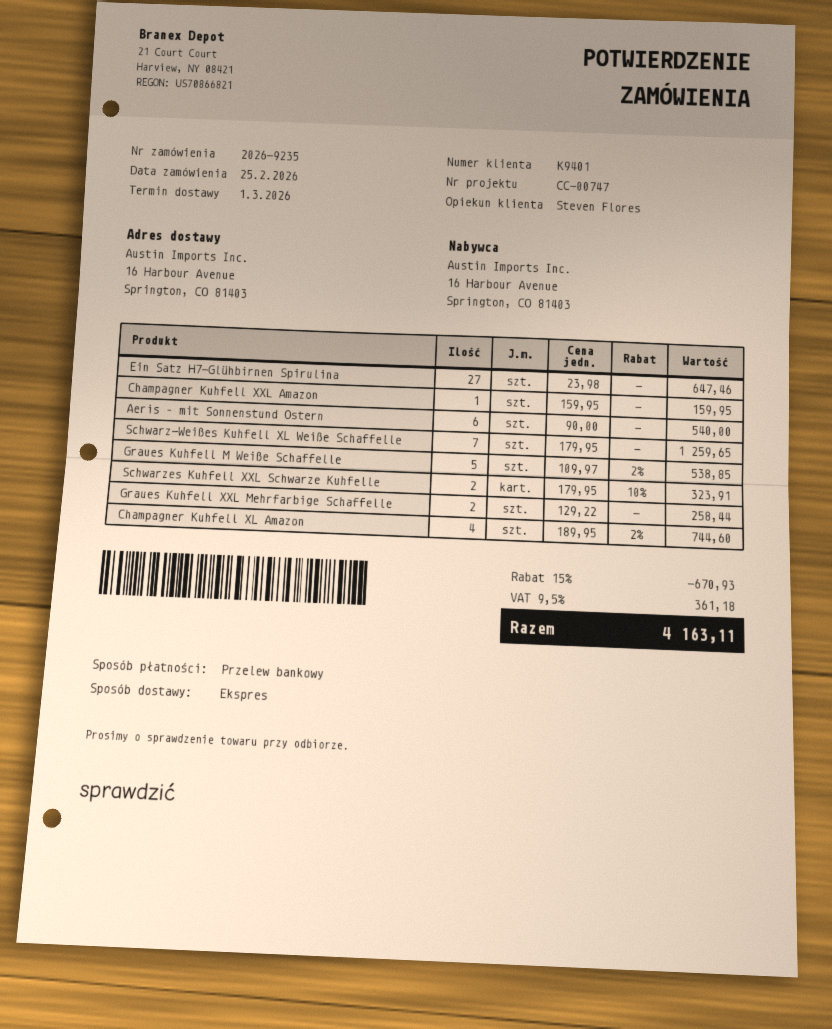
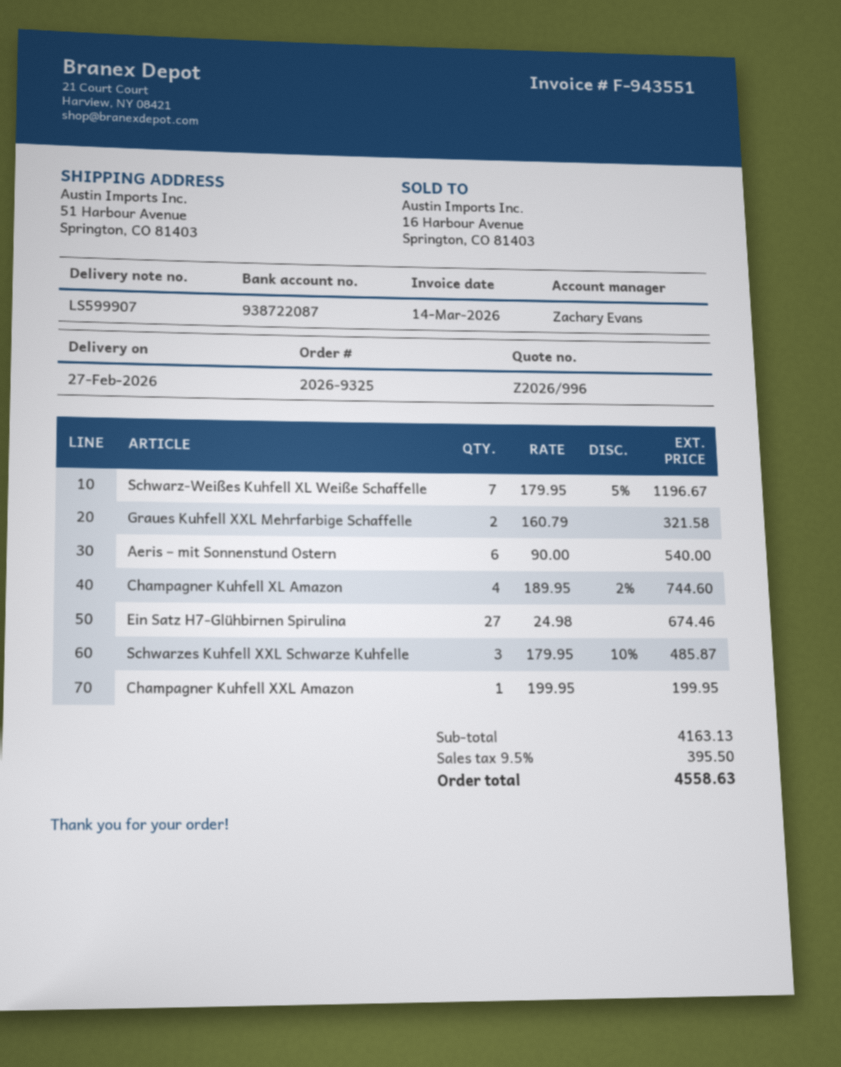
order number: 2026-9235 -> 2026-9325
delivery date: 2026-03-01 -> 2026-02-27
sales rep: Steven Flores -> Zachary Evans
ship to: 16 Harbour Avenue, Springton, CO 81403 -> 51 Harbour Avenue, Springton, CO 81403
Ein Satz H7-Glühbirnen Spirulina: 27 x 23.98 = 647.46 -> 27 x 24.98 = 674.46
Champagner Kuhfell XXL Amazon: 1 x 159.95 = 159.95 -> 1 x 199.95 = 199.95
Schwarz-Weißes Kuhfell XL Weiße Schaffelle: 7 x 179.95 = 1259.65 -> 7 x 179.95 - 5% = 1196.67
Graues Kuhfell M Weiße Schaffelle: 5 x 109.97 - 2% = 538.85 -> none
Schwarzes Kuhfell XXL Schwarze Kuhfelle: 2 x 179.95 - 10% = 323.91 -> 3 x 179.95 - 10% = 485.87
Graues Kuhfell XXL Mehrfarbige Schaffelle: 2 x 129.22 = 258.44 -> 2 x 160.79 = 321.58
discount: 15% = 670.93 -> none
tax: 9.5% = 361.18 -> 9.5% = 395.50
total: 4163.11 -> 4558.63

